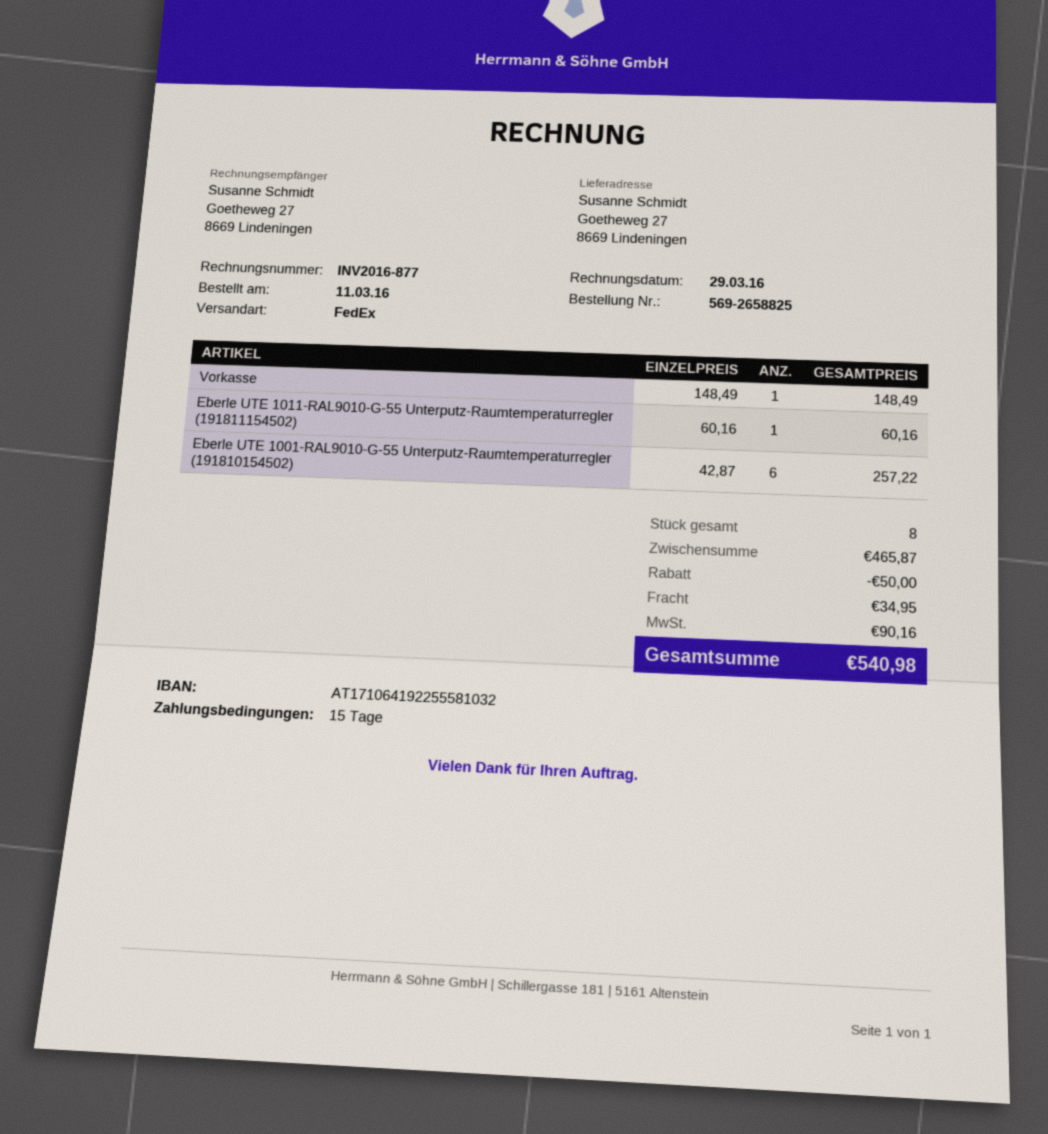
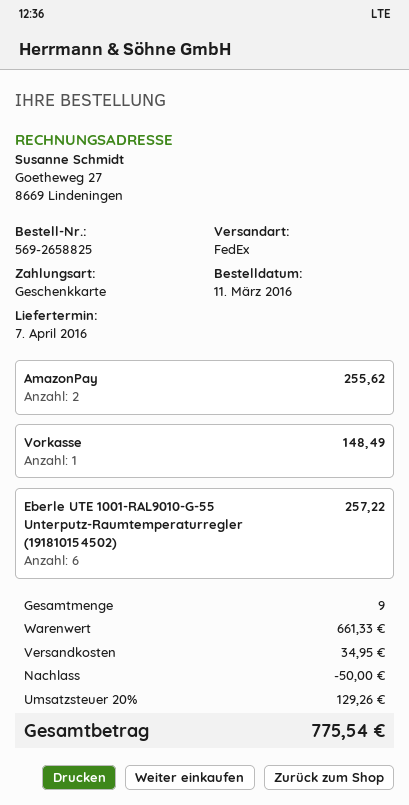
Eberle UTE 1011-RAL9010-G-55 Unterputz-Raumtemperaturregler (191811154502): 1 for 60.16 -> none
AmazonPay: none -> 2 for 255.62
total quantity: 8 -> 9
subtotal: 465.87 -> 661.33
tax: 90.16 -> 129.26
total: 540.98 -> 775.54

